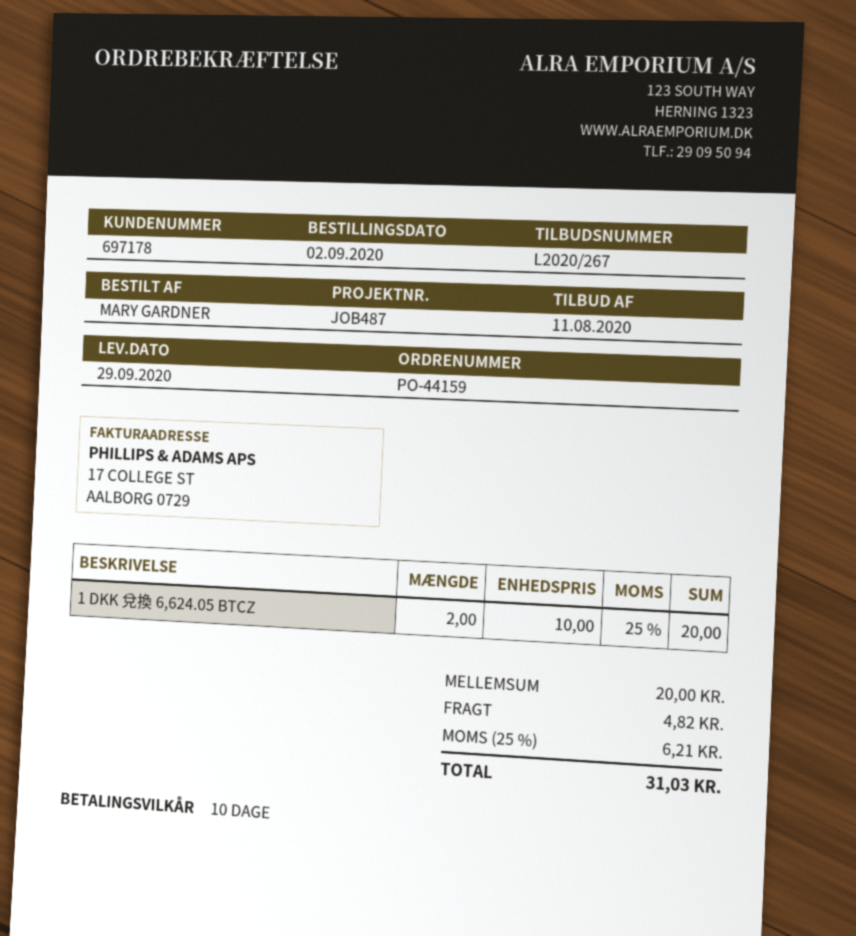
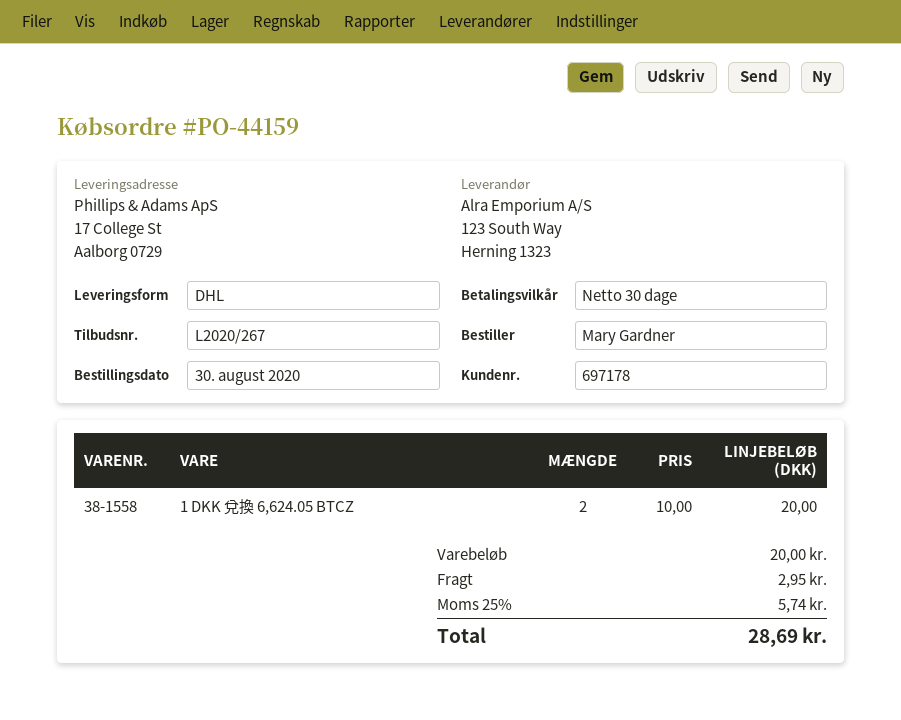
order date: 2020-09-02 -> 2020-08-30
payment terms: 10 days -> 30 days
shipping: 4.82 -> 2.95
tax: 25% = 6.21 -> 25% = 5.74
total: 31.03 -> 28.69

